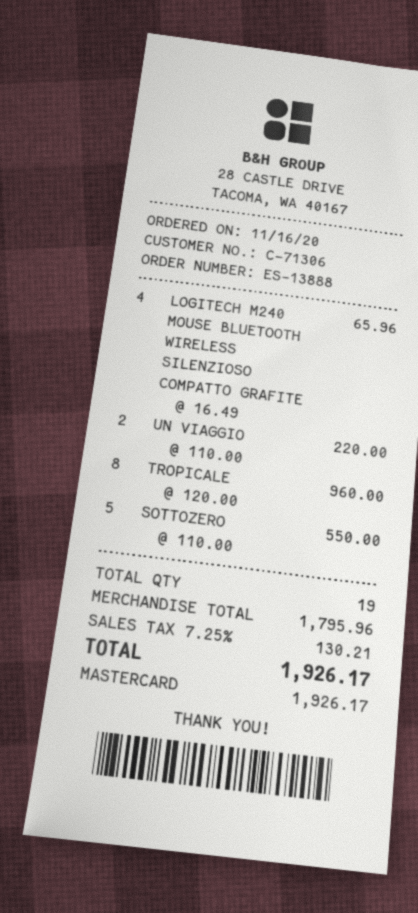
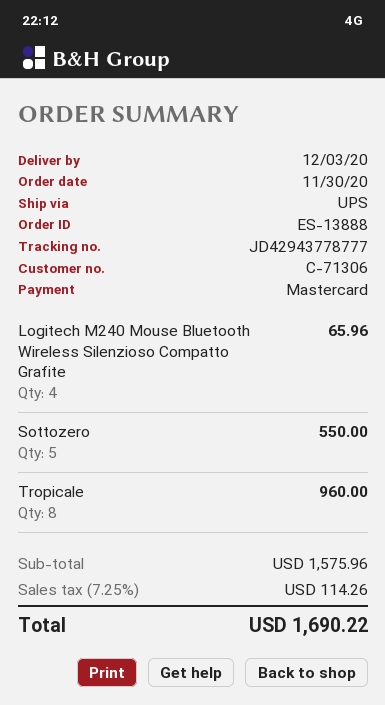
order date: 2020-11-16 -> 2020-11-30
UN VIAGGIO: 2 for 220.00 -> none
subtotal: 1795.96 -> 1575.96
tax: 7.25% = 130.21 -> 7.25% = 114.26
total: 1926.17 -> 1690.22

